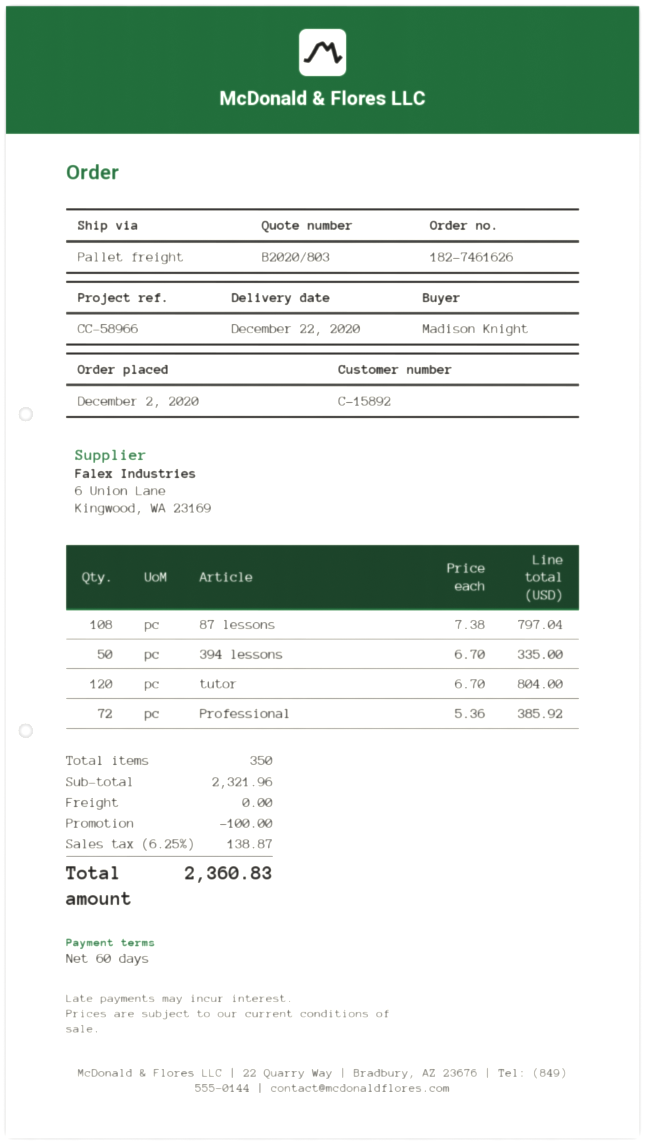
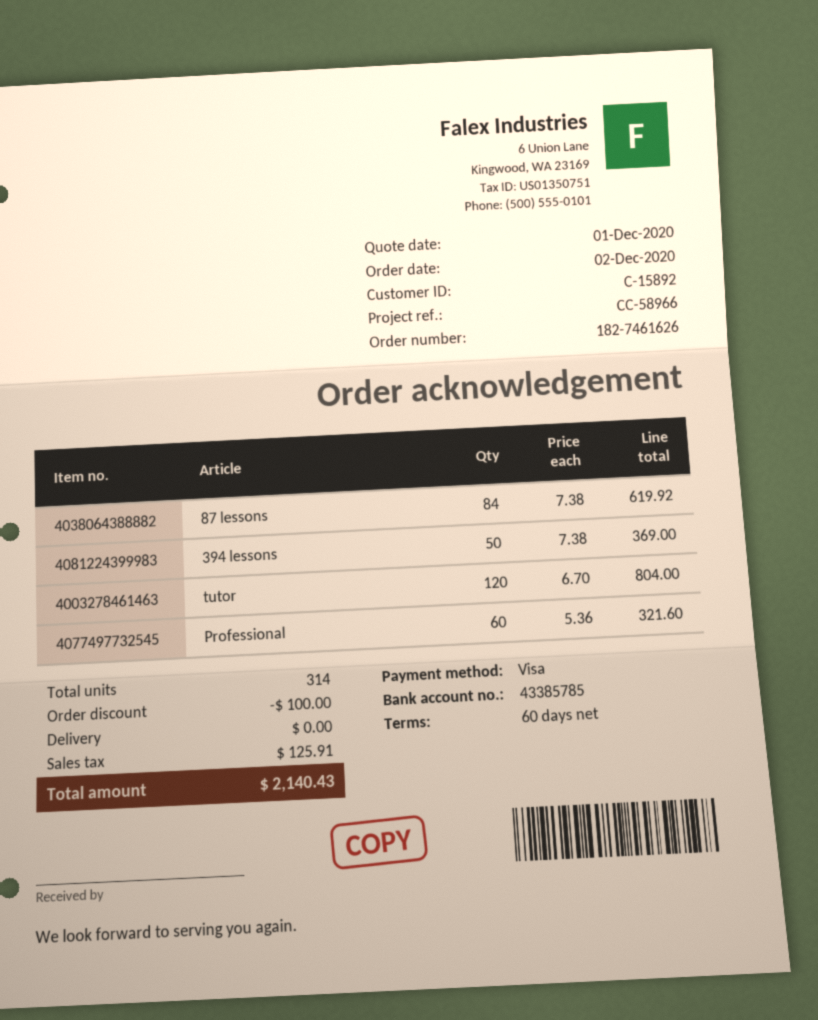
87 lessons: 108 x 7.38 = 797.04 -> 84 x 7.38 = 619.92
394 lessons: 50 x 6.70 = 335.00 -> 50 x 7.38 = 369.00
Professional: 72 x 5.36 = 385.92 -> 60 x 5.36 = 321.60
total quantity: 350 -> 314
tax: 138.87 -> 125.91
total: 2360.83 -> 2140.43

